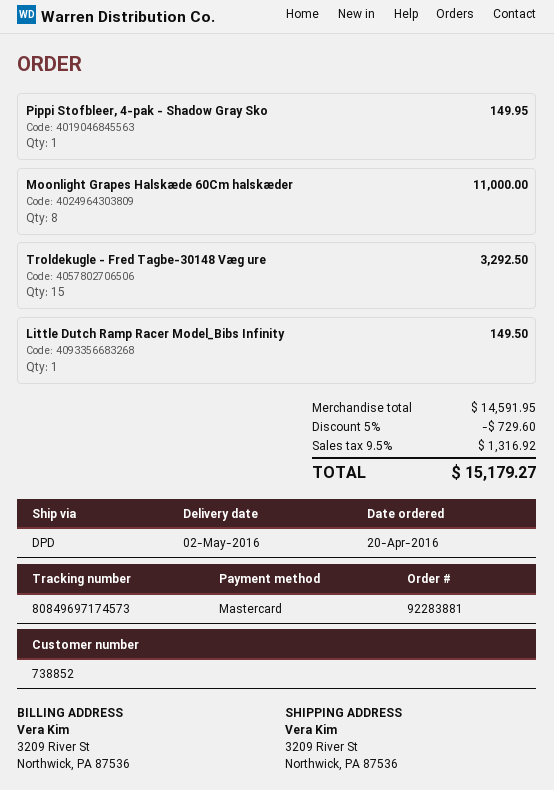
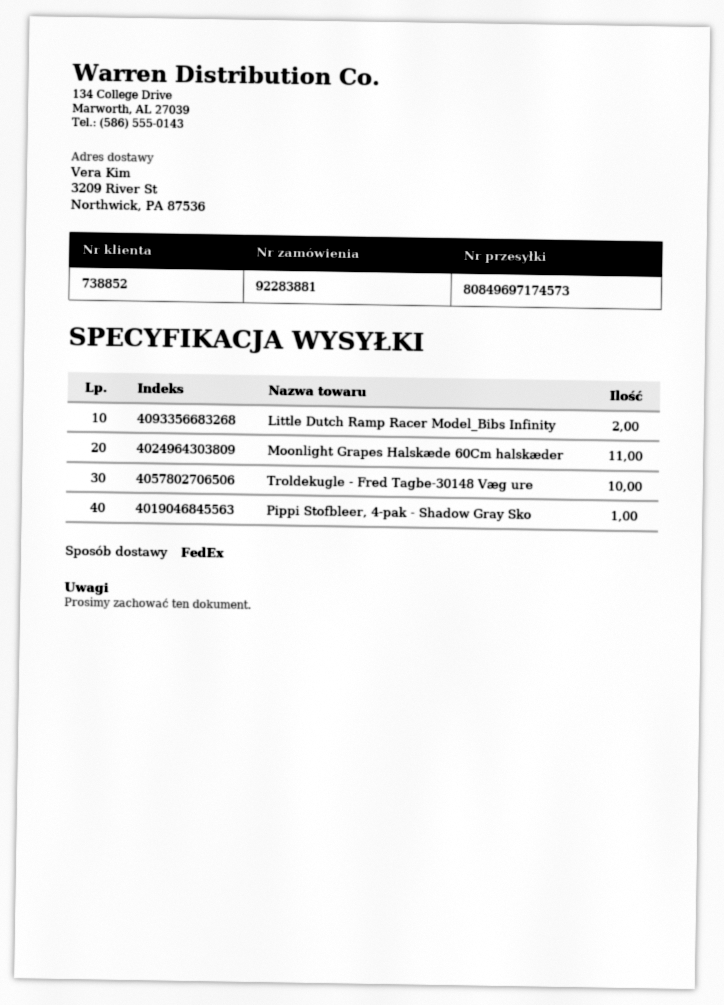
shipping method: DPD -> FedEx
Moonlight Grapes Halskæde 60Cm halskæder: 8 -> 11
Troldekugle - Fred Tagbe-30148 Væg ure: 15 -> 10
Little Dutch Ramp Racer Model_Bibs Infinity: 1 -> 2

